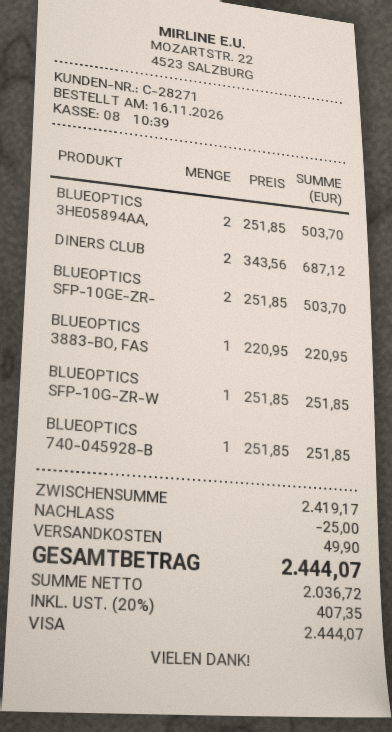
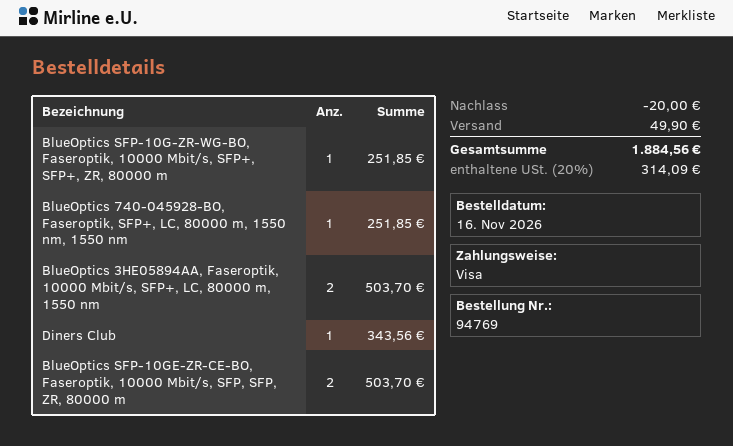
DINERS CLUB: 2 for 687.12 -> 1 for 343.56
BLUEOPTICS 3883-BO, FAS: 1 for 220.95 -> none
discount: 25.00 -> 20.00
tax: 20% = 407.35 -> 20% = 314.09
total: 2444.07 -> 1884.56

